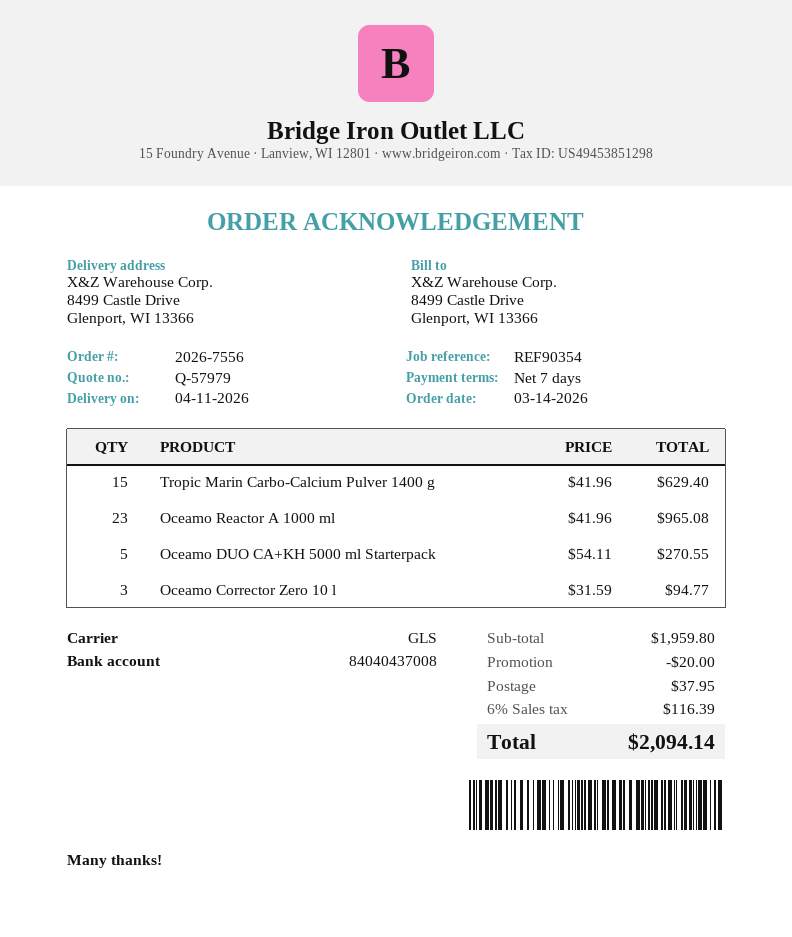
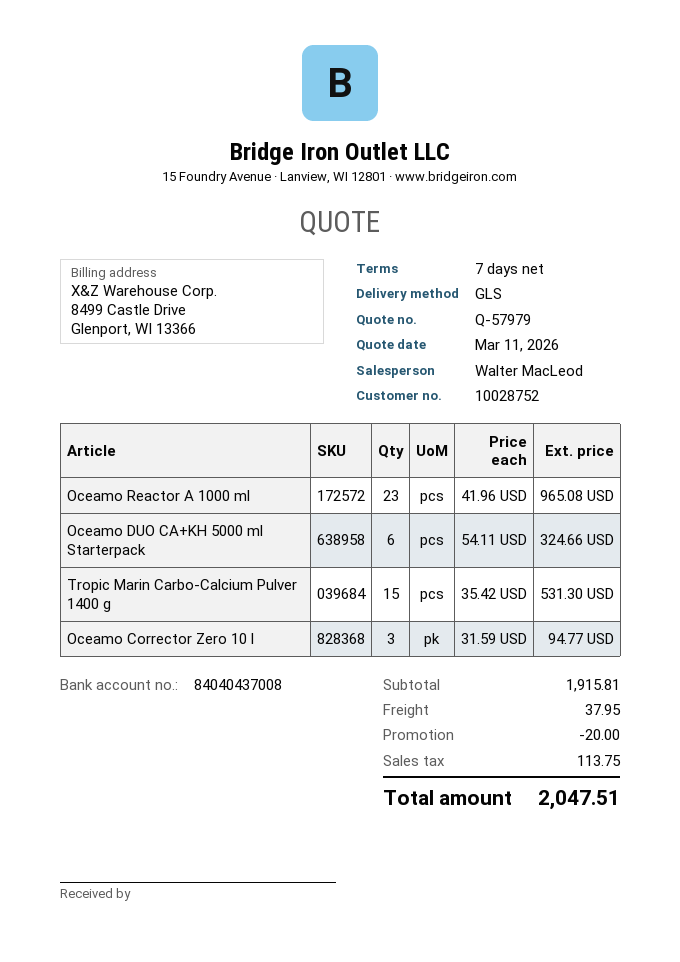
Tropic Marin Carbo-Calcium Pulver 1400 g: 15 x 41.96 = 629.40 -> 15 x 35.42 = 531.30
Oceamo DUO CA+KH 5000 ml Starterpack: 5 x 54.11 = 270.55 -> 6 x 54.11 = 324.66
subtotal: 1959.80 -> 1915.81
tax: 116.39 -> 113.75
total: 2094.14 -> 2047.51

